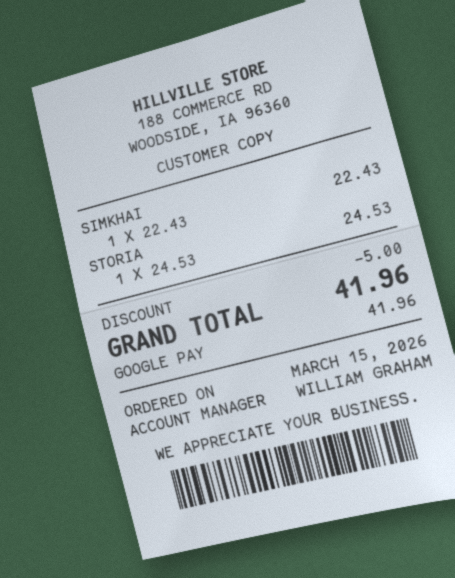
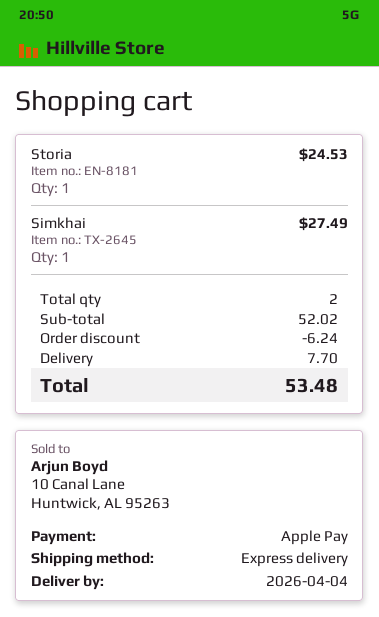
payment method: Google Pay -> Apple Pay
SIMKHAI: 1 for 22.43 -> 1 for 27.49
discount: 5.00 -> 6.24
shipping: none -> 7.70
total: 41.96 -> 53.48

